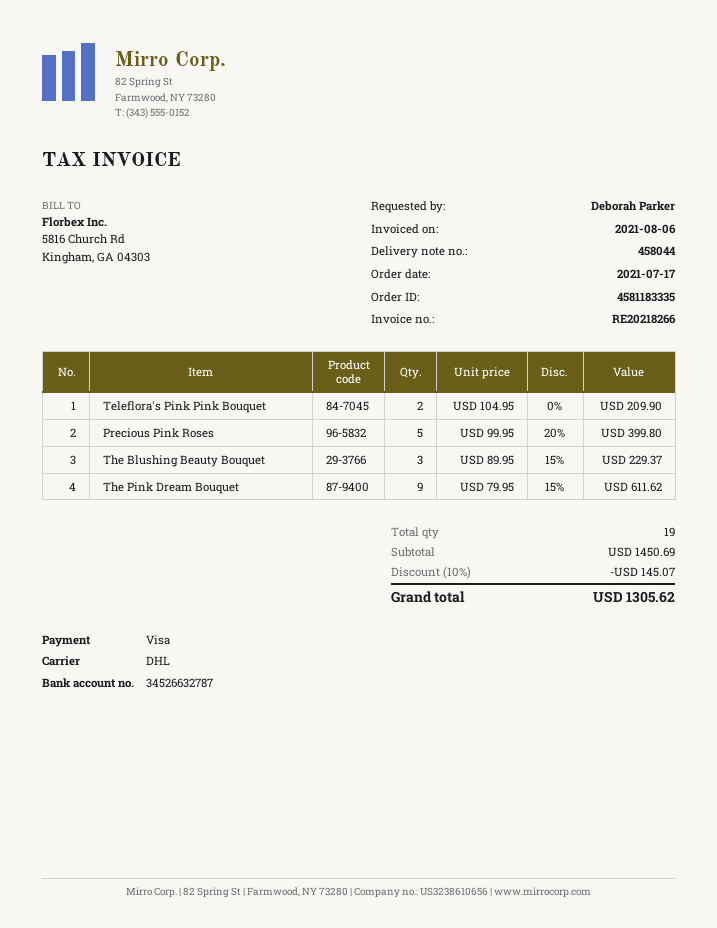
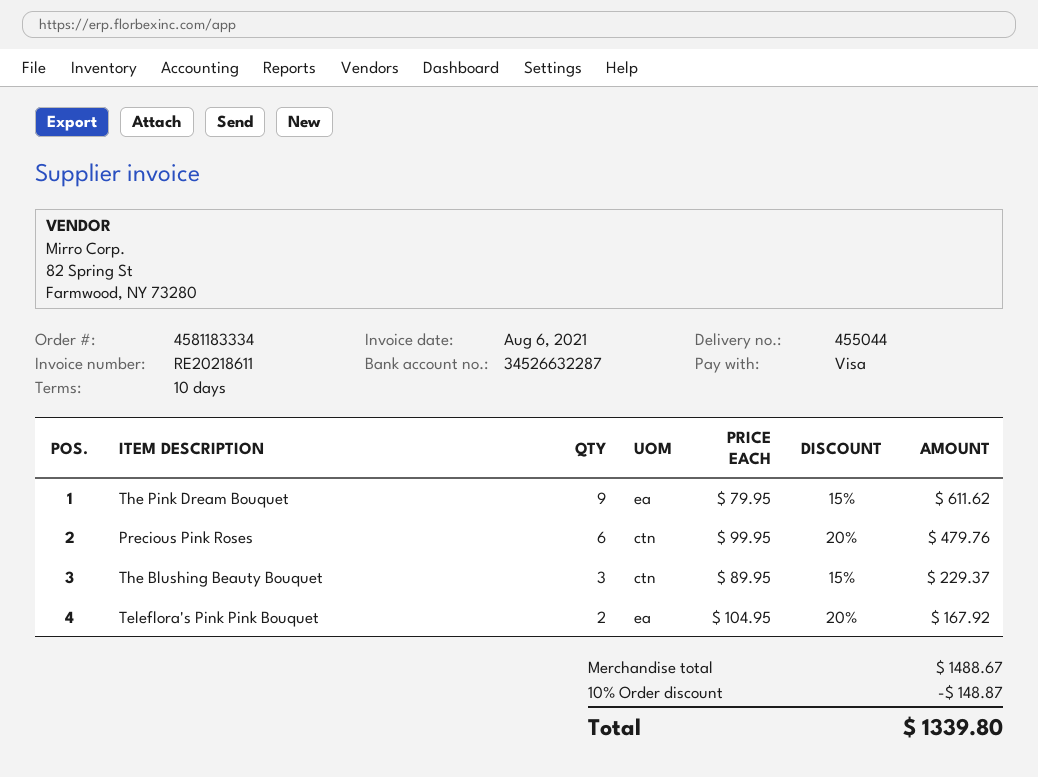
order number: 4581183335 -> 4581183334
delivery note number: 458044 -> 455044
invoice number: RE20218266 -> RE20218611
bank account: 34526632787 -> 34526632287
Teleflora's Pink Pink Bouquet: 2 x 104.95 = 209.90 -> 2 x 104.95 - 20% = 167.92
Precious Pink Roses: 5 x 99.95 - 20% = 399.80 -> 6 x 99.95 - 20% = 479.76
subtotal: 1450.69 -> 1488.67
discount: 10% = 145.07 -> 10% = 148.87
total: 1305.62 -> 1339.80

